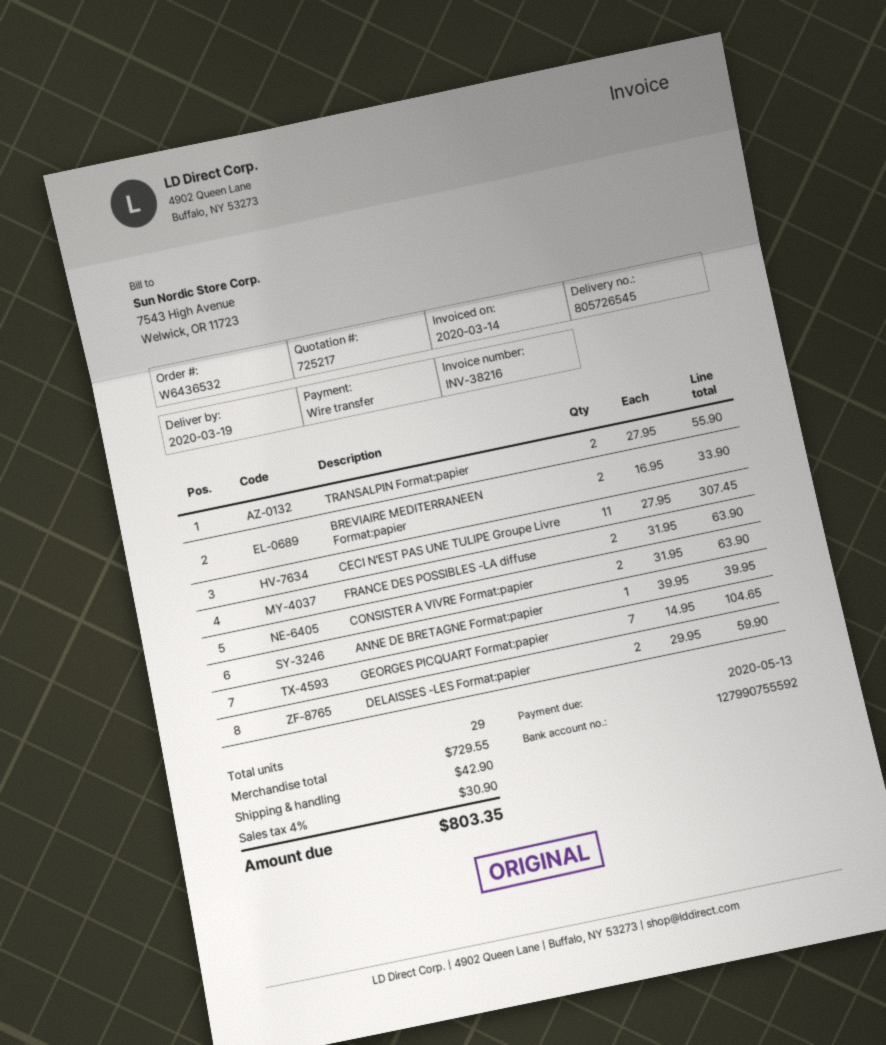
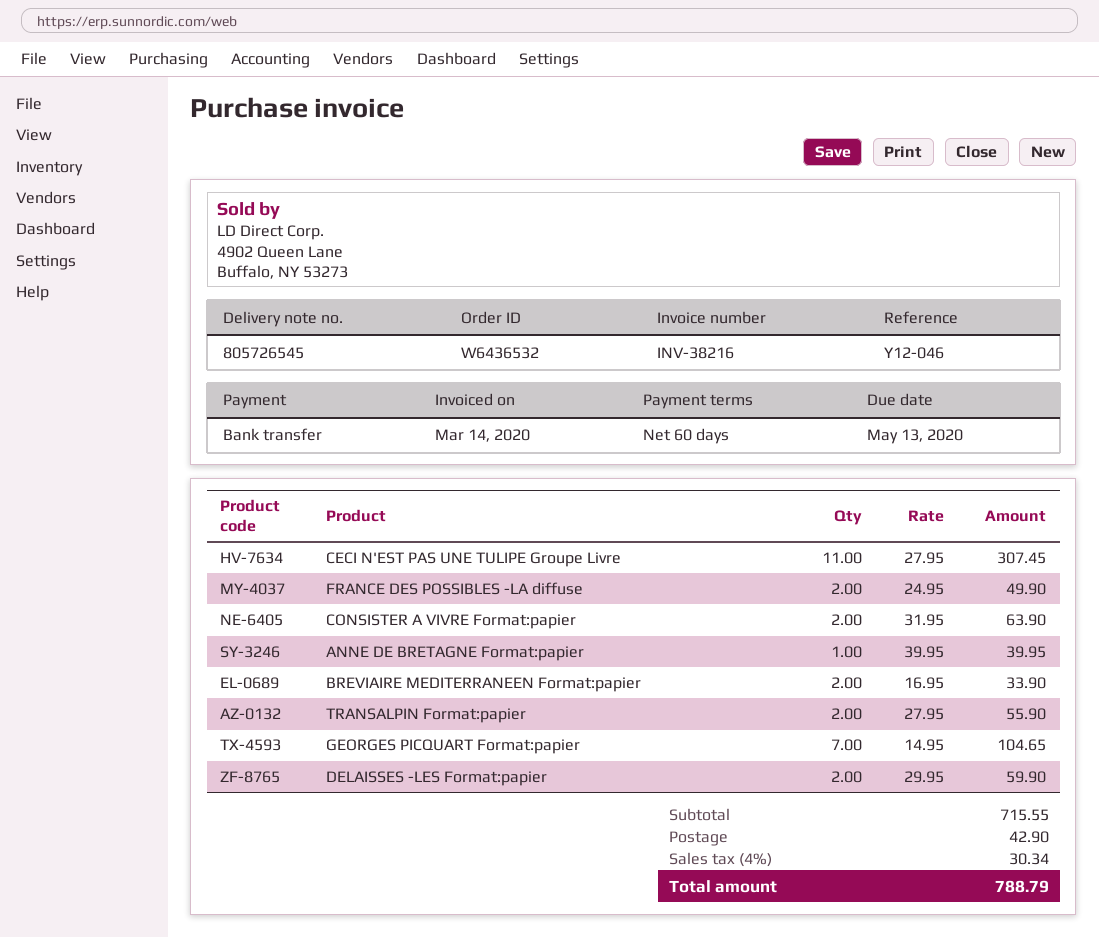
FRANCE DES POSSIBLES -LA diffuse: 2 x 31.95 = 63.90 -> 2 x 24.95 = 49.90
subtotal: 729.55 -> 715.55
tax: 4% = 30.90 -> 4% = 30.34
total: 803.35 -> 788.79

